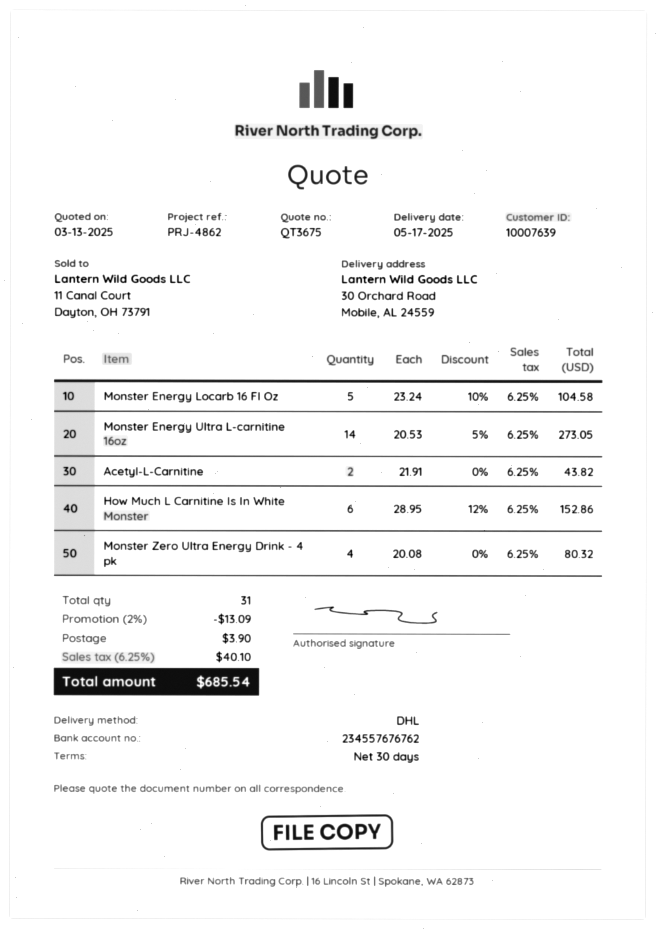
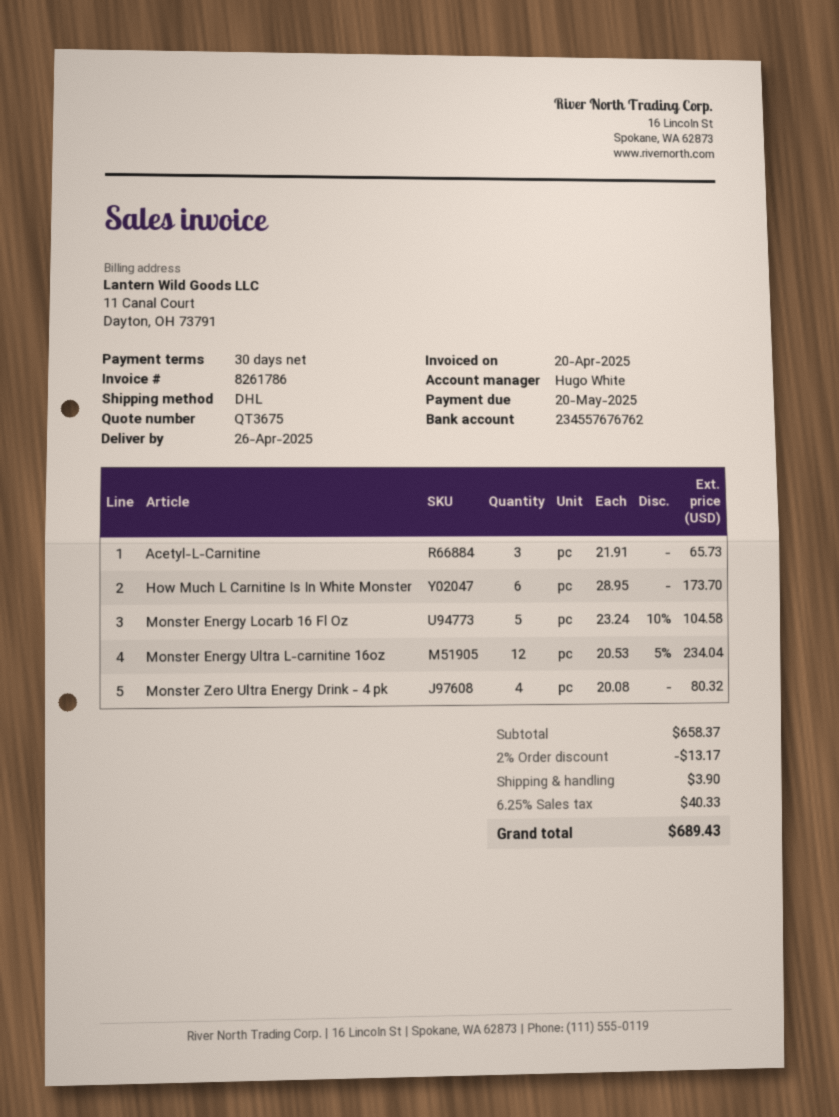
delivery date: 2025-05-17 -> 2025-04-26
Monster Energy Ultra L-carnitine 16oz: 14 x 20.53 - 5% = 273.05 -> 12 x 20.53 - 5% = 234.04
Acetyl-L-Carnitine: 2 x 21.91 = 43.82 -> 3 x 21.91 = 65.73
How Much L Carnitine Is In White Monster: 6 x 28.95 - 12% = 152.86 -> 6 x 28.95 = 173.70
discount: 2% = 13.09 -> 2% = 13.17
tax: 6.25% = 40.10 -> 6.25% = 40.33
total: 685.54 -> 689.43

